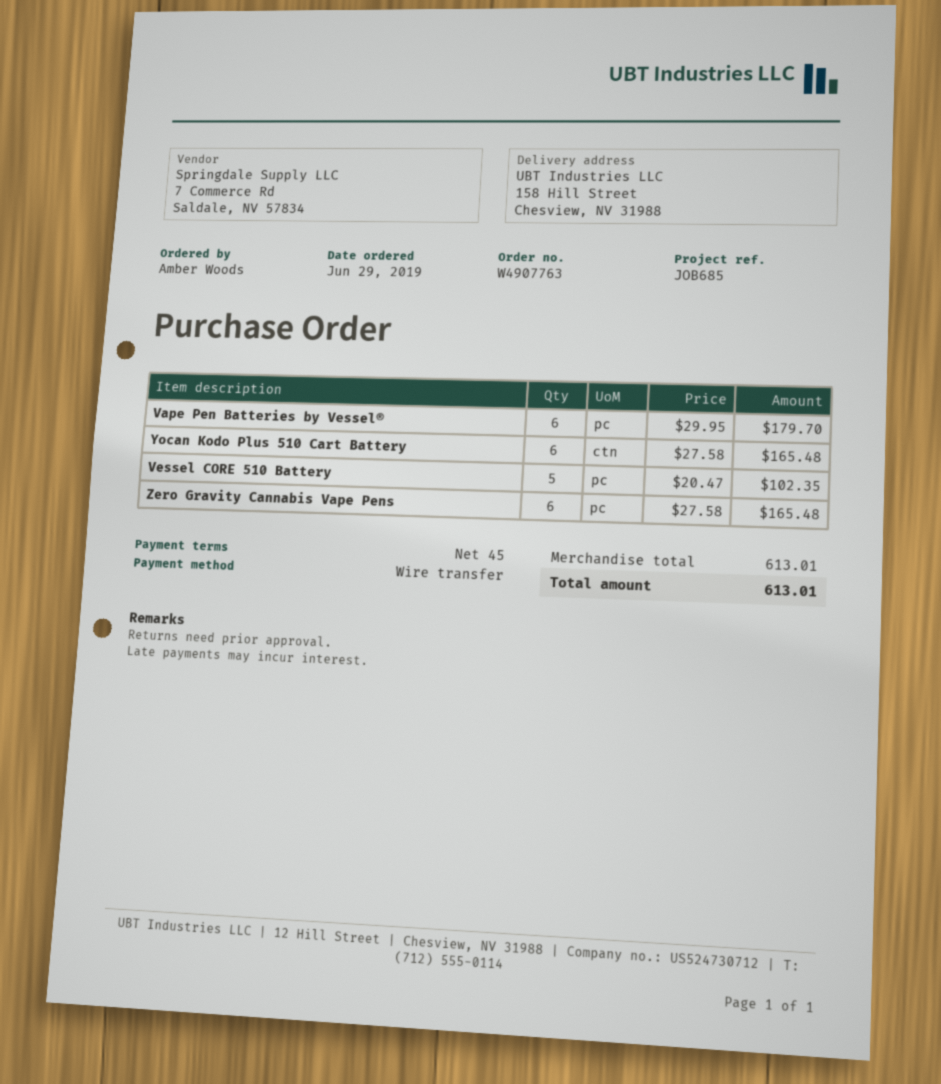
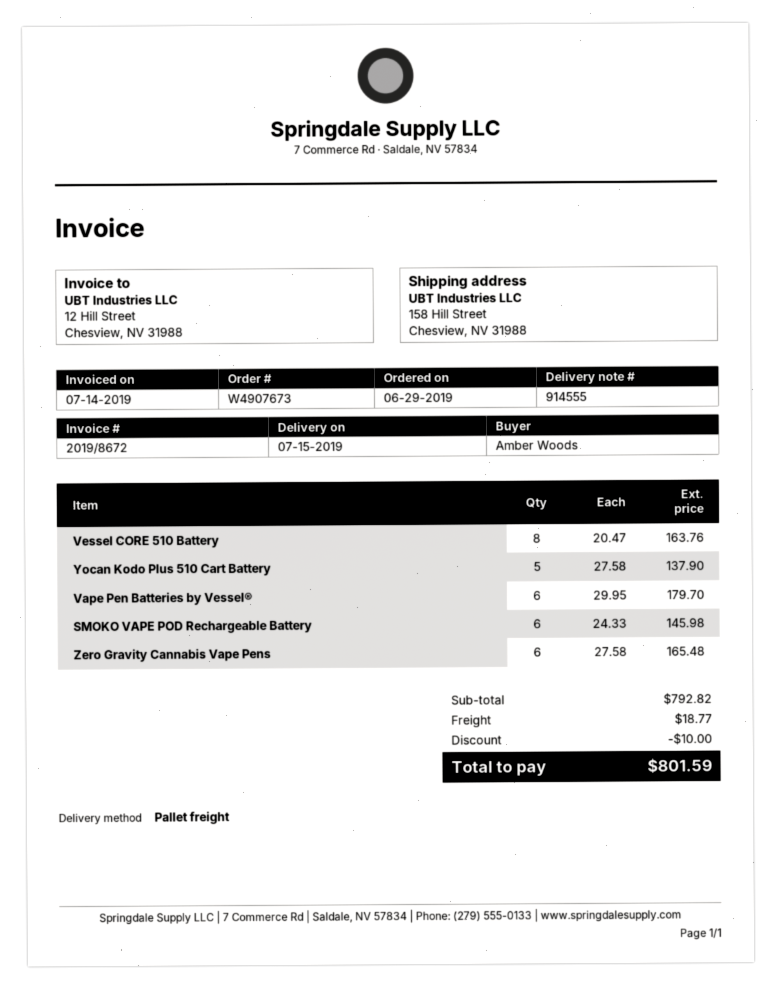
order number: W4907763 -> W4907673
Yocan Kodo Plus 510 Cart Battery: 6 x 27.58 = 165.48 -> 5 x 27.58 = 137.90
Vessel CORE 510 Battery: 5 x 20.47 = 102.35 -> 8 x 20.47 = 163.76
SMOKO VAPE POD Rechargeable Battery: none -> 6 x 24.33 = 145.98
subtotal: 613.01 -> 792.82
discount: none -> 10.00
shipping: none -> 18.77
total: 613.01 -> 801.59

